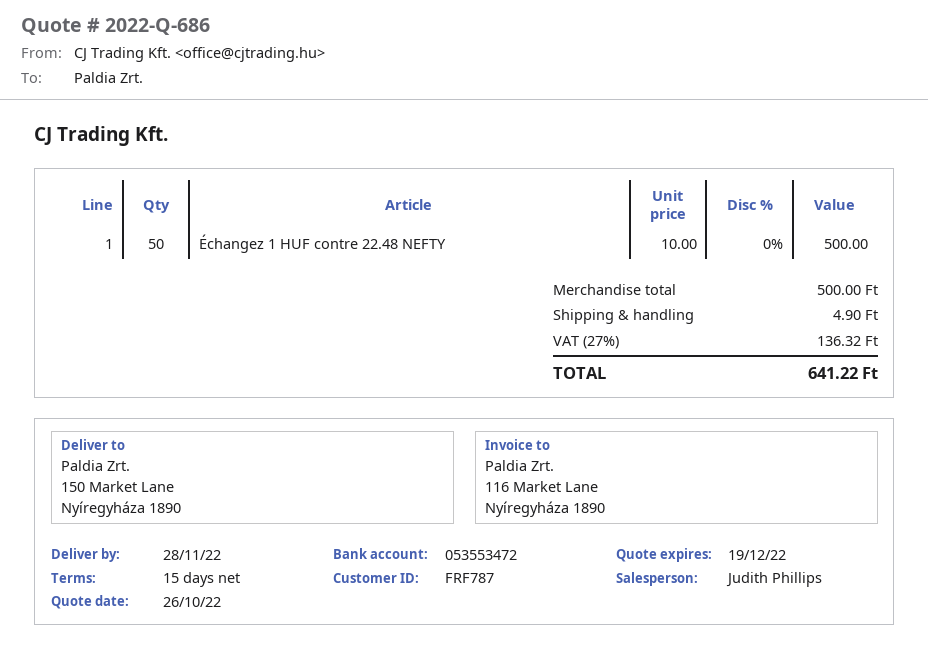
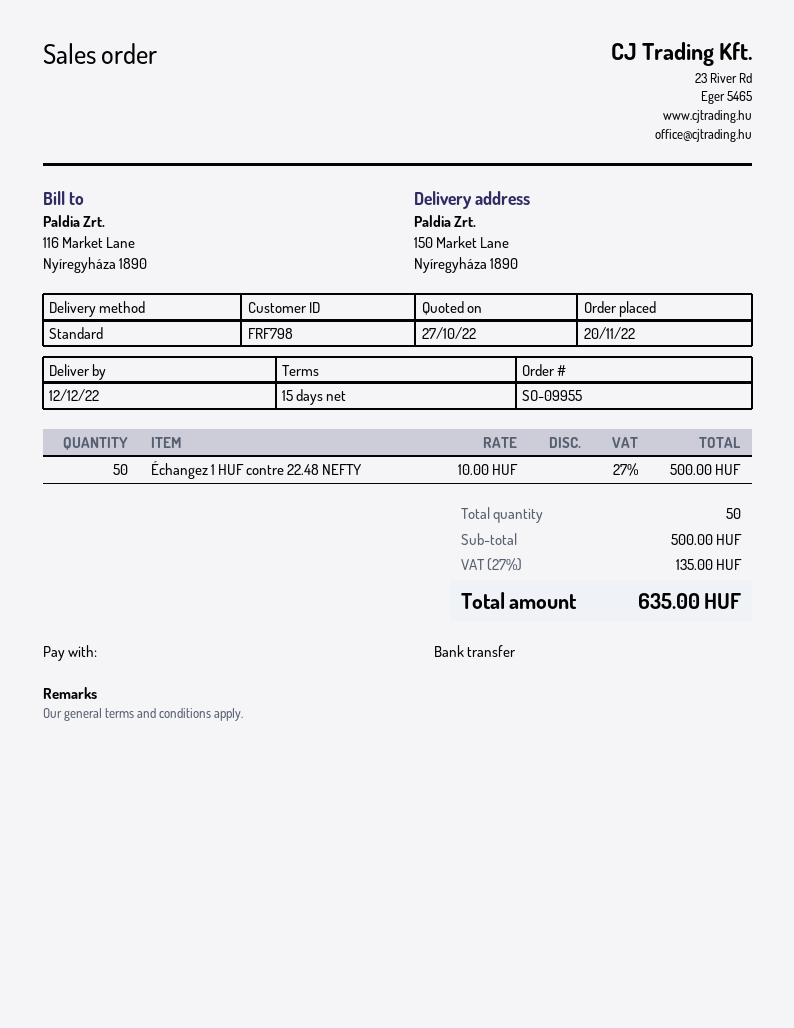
quote date: 2022-10-26 -> 2022-10-27
delivery date: 2022-11-28 -> 2022-12-12
customer number: FRF787 -> FRF798
shipping: 4.90 -> none
tax: 27% = 136.32 -> 27% = 135.00
total: 641.22 -> 635.00

